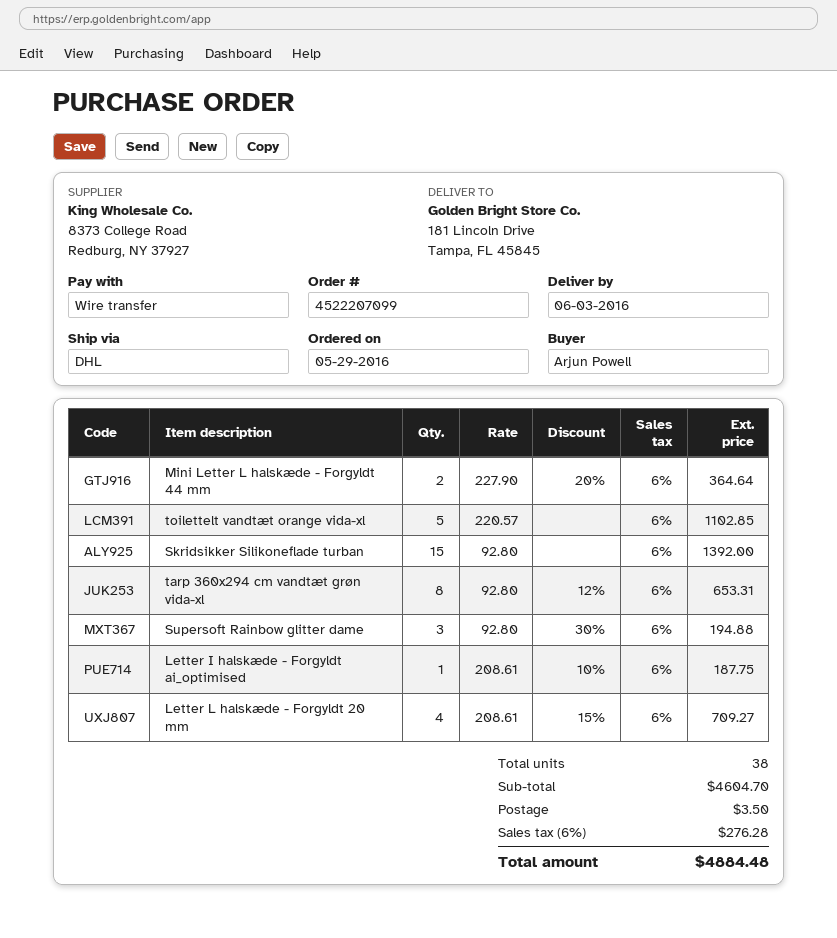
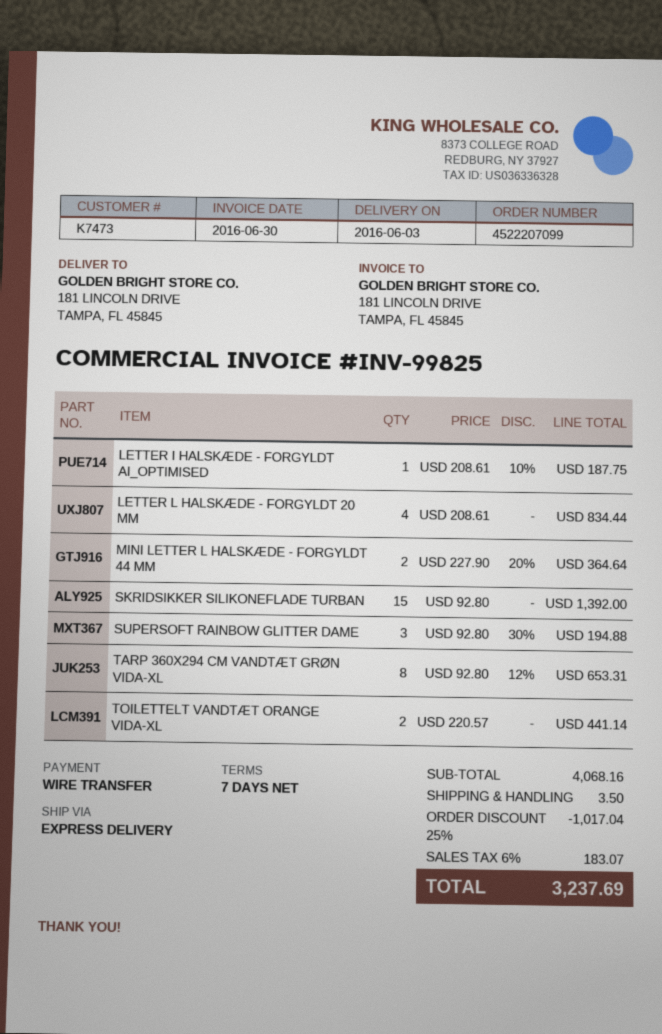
shipping method: DHL -> express
toilettelt vandtæt orange vida-xl: 5 x 220.57 = 1102.85 -> 2 x 220.57 = 441.14
Letter L halskæde - Forgyldt 20 mm: 4 x 208.61 - 15% = 709.27 -> 4 x 208.61 = 834.44
subtotal: 4604.70 -> 4068.16
discount: none -> 25% = 1017.04
tax: 6% = 276.28 -> 6% = 183.07
total: 4884.48 -> 3237.69

